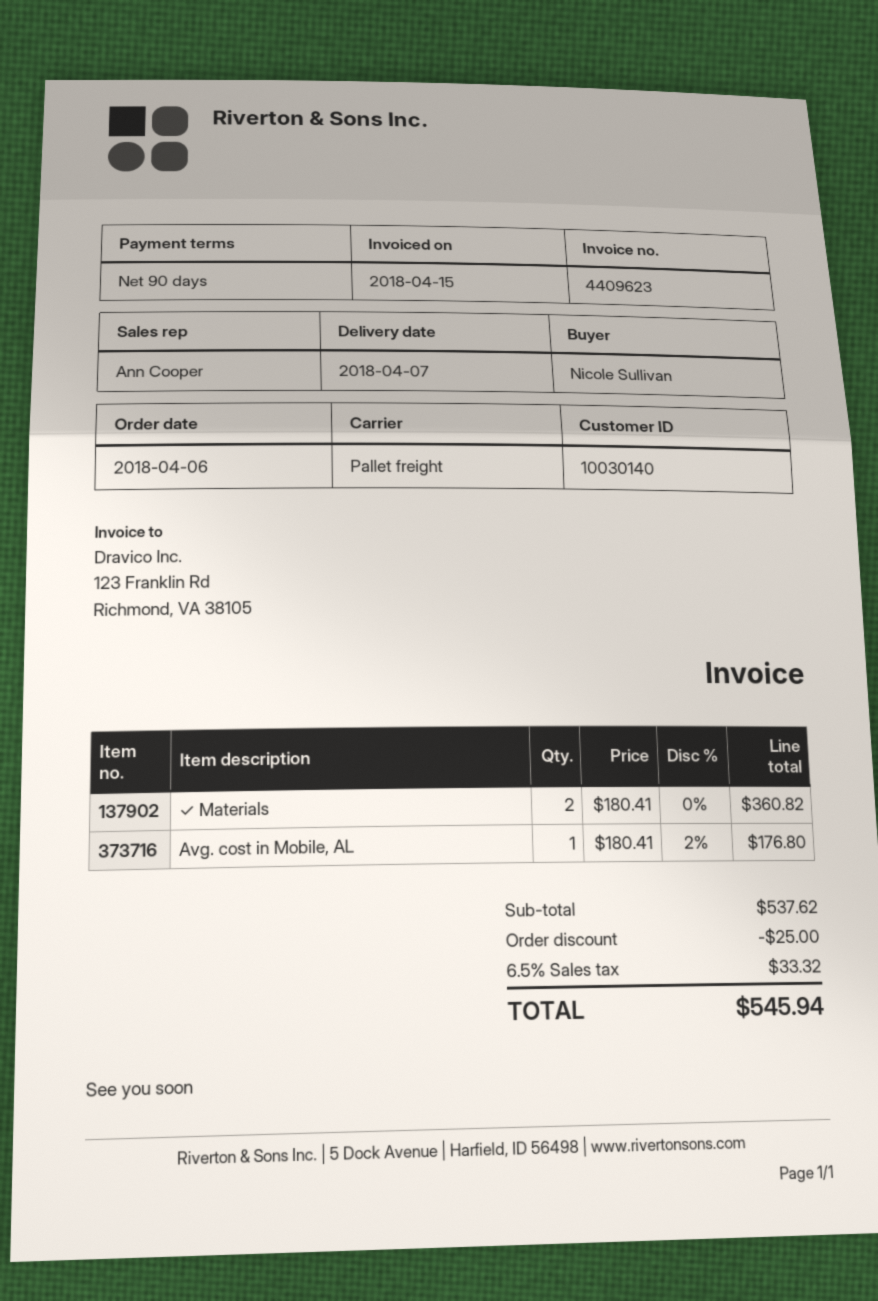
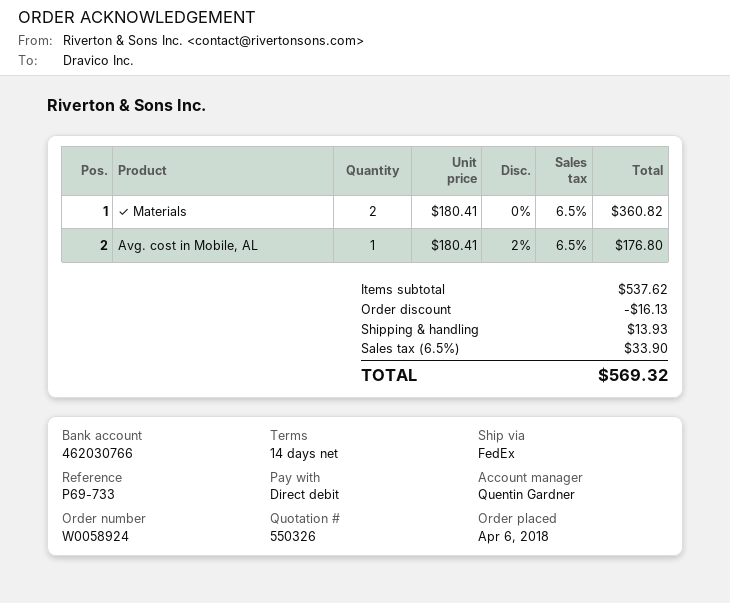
payment terms: 90 days -> 14 days
sales rep: Ann Cooper -> Quentin Gardner
shipping method: pallet freight -> FedEx
discount: 25.00 -> 16.13
shipping: none -> 13.93
tax: 6.5% = 33.32 -> 6.5% = 33.90
total: 545.94 -> 569.32

